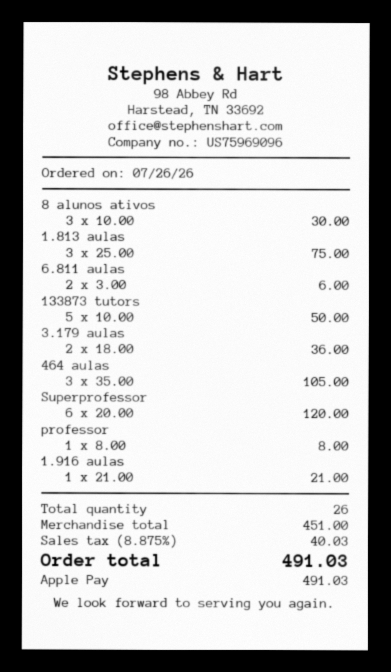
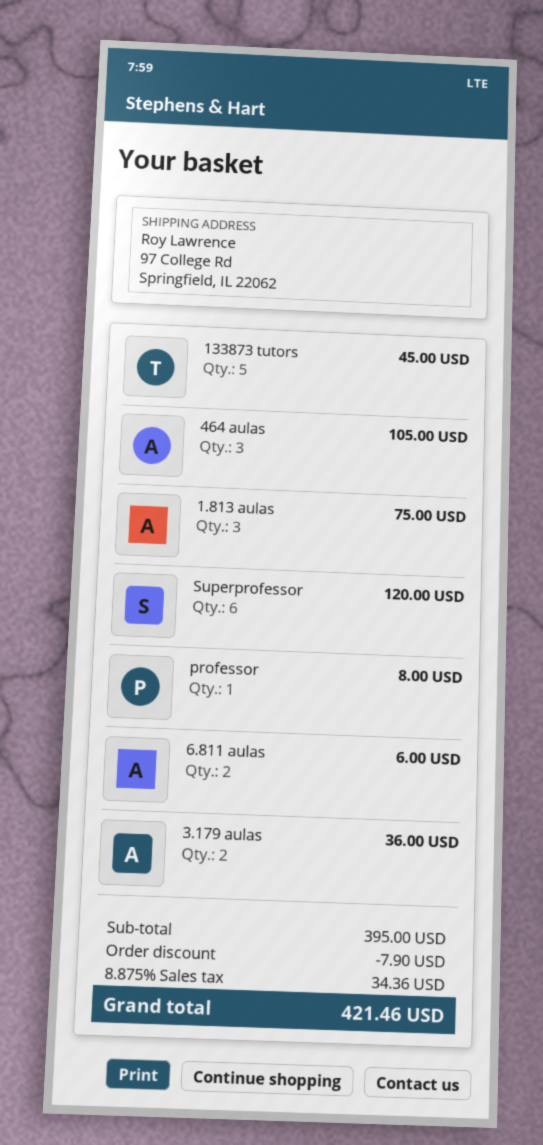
8 alunos ativos: 3 for 30.00 -> none
133873 tutors: 5 for 50.00 -> 5 for 45.00
1.916 aulas: 1 for 21.00 -> none
subtotal: 451.00 -> 395.00
discount: none -> 7.90
tax: 8.875% = 40.03 -> 8.875% = 34.36
total: 491.03 -> 421.46

